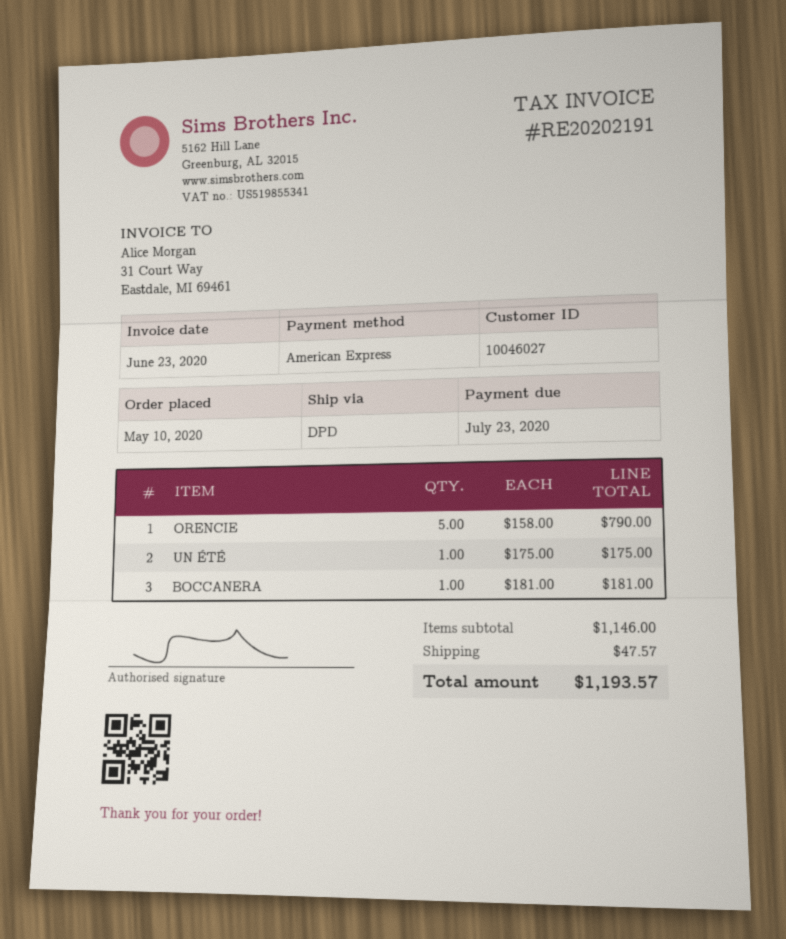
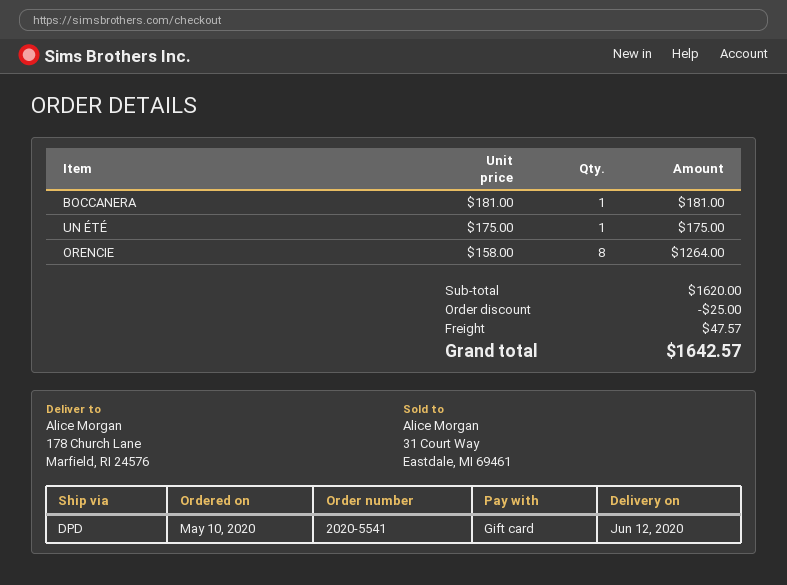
payment method: American Express -> gift card
ORENCIE: 5 x 158.00 = 790.00 -> 8 x 158.00 = 1264.00
subtotal: 1146.00 -> 1620.00
discount: none -> 25.00
total: 1193.57 -> 1642.57

